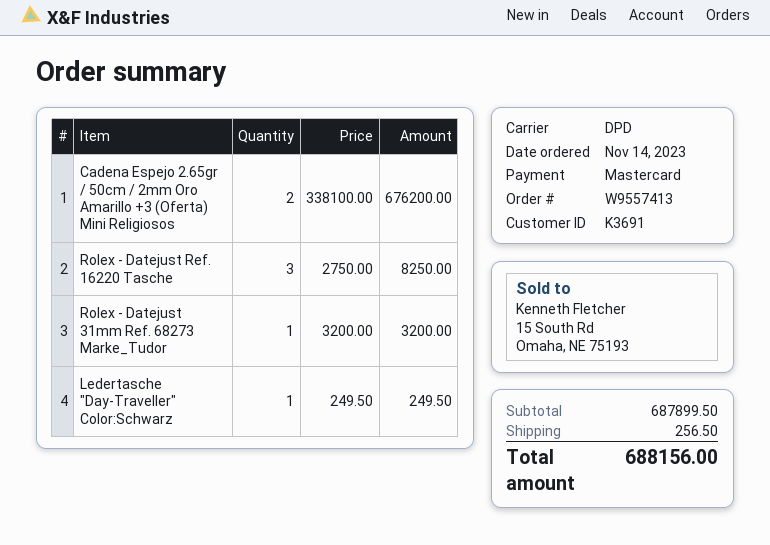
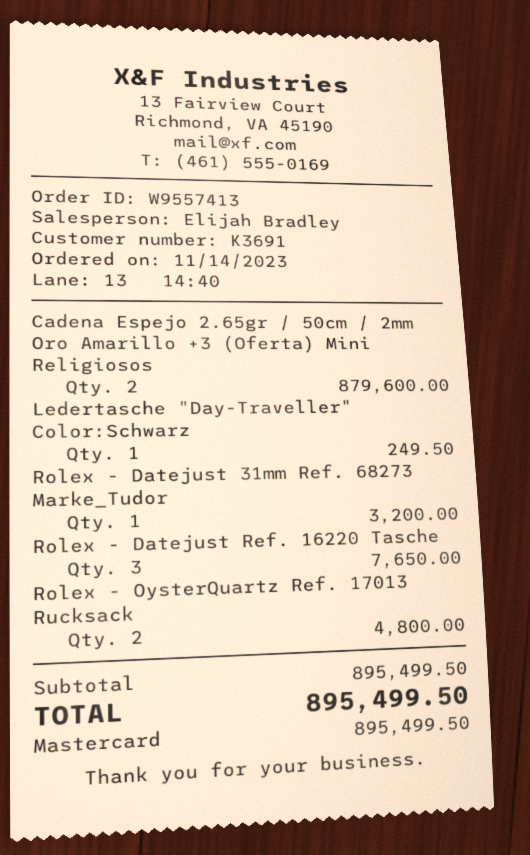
Cadena Espejo 2.65gr / 50cm / 2mm Oro Amarillo +3 (Oferta) Mini Religiosos: 2 for 676200.00 -> 2 for 879600.00
Rolex - Datejust Ref. 16220 Tasche: 3 for 8250.00 -> 3 for 7650.00
Rolex - OysterQuartz Ref. 17013 Rucksack: none -> 2 for 4800.00
subtotal: 687899.50 -> 895499.50
shipping: 256.50 -> none
total: 688156.00 -> 895499.50

